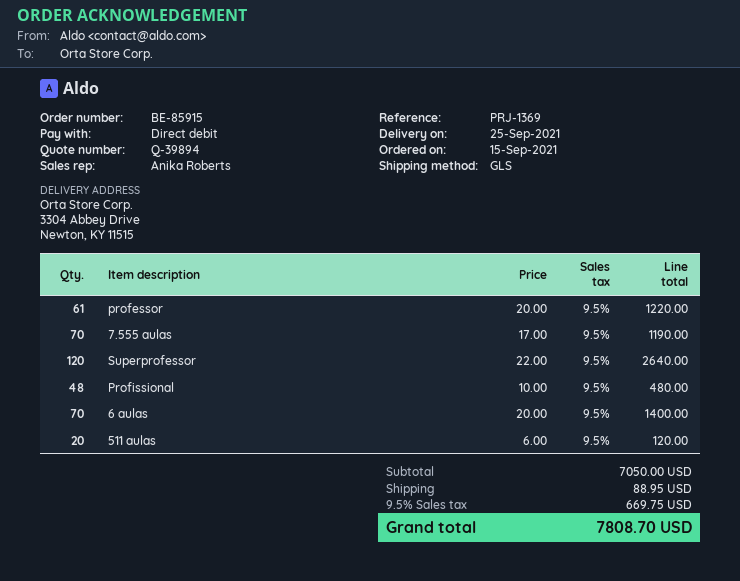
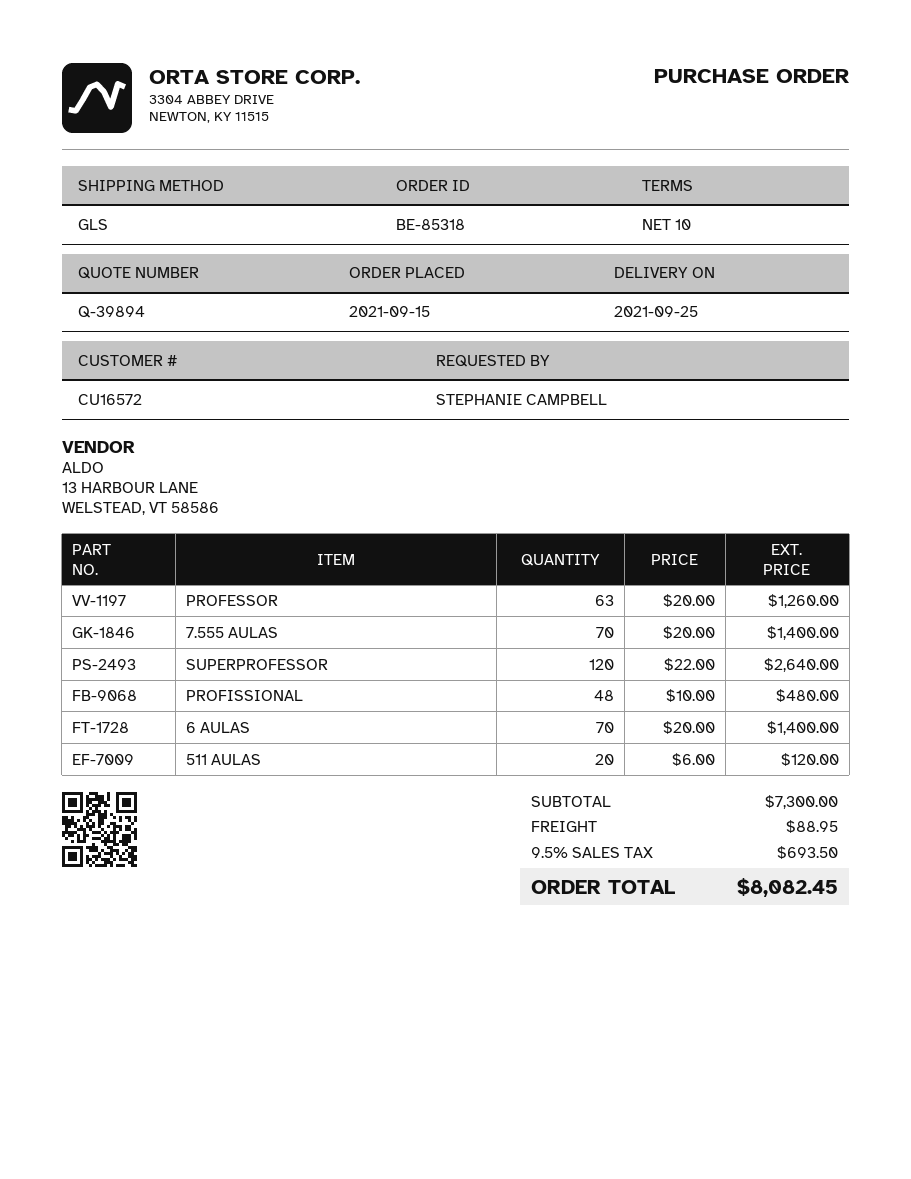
order number: BE-85915 -> BE-85318
professor: 61 x 20.00 = 1220.00 -> 63 x 20.00 = 1260.00
7.555 aulas: 70 x 17.00 = 1190.00 -> 70 x 20.00 = 1400.00
subtotal: 7050.00 -> 7300.00
tax: 9.5% = 669.75 -> 9.5% = 693.50
total: 7808.70 -> 8082.45

